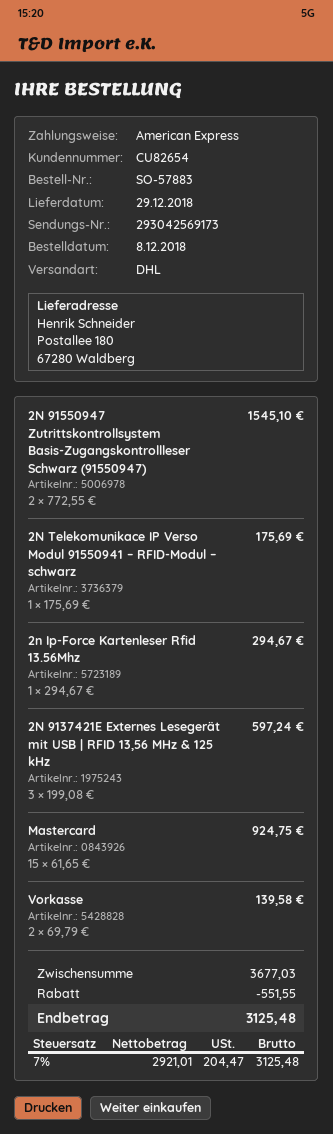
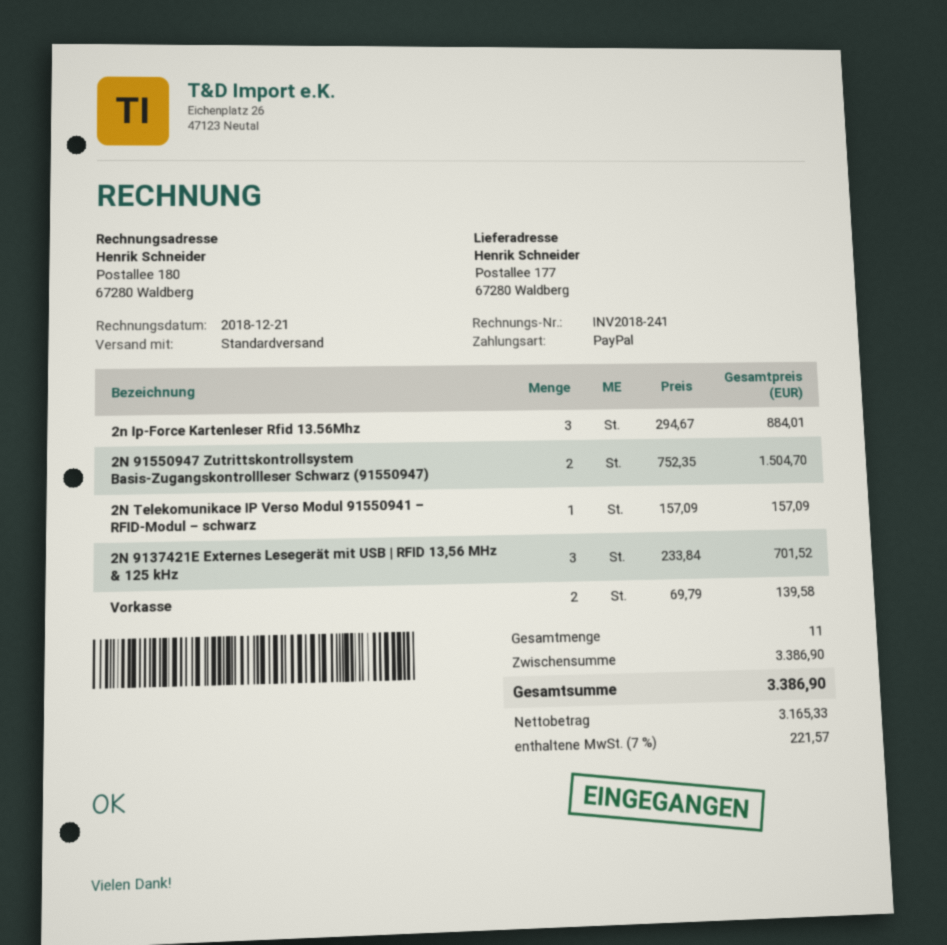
payment method: American Express -> PayPal
shipping method: DHL -> standard
ship to: Postallee 180, 67280 Waldberg -> Postallee 177, 67280 Waldberg
2N 91550947 Zutrittskontrollsystem Basis-Zugangskontrollleser Schwarz (91550947): 2 x 772.55 = 1545.10 -> 2 x 752.35 = 1504.70
2N Telekomunikace IP Verso Modul 91550941 – RFID-Modul – schwarz: 1 x 175.69 = 175.69 -> 1 x 157.09 = 157.09
2n Ip-Force Kartenleser Rfid 13.56Mhz: 1 x 294.67 = 294.67 -> 3 x 294.67 = 884.01
2N 9137421E Externes Lesegerät mit USB | RFID 13,56 MHz & 125 kHz: 3 x 199.08 = 597.24 -> 3 x 233.84 = 701.52
Mastercard: 15 x 61.65 = 924.75 -> none
subtotal: 3677.03 -> 3386.90
discount: 551.55 -> none
net: 2921.01 -> 3165.33
tax: 7% = 204.47 -> 7% = 221.57
total: 3125.48 -> 3386.90

